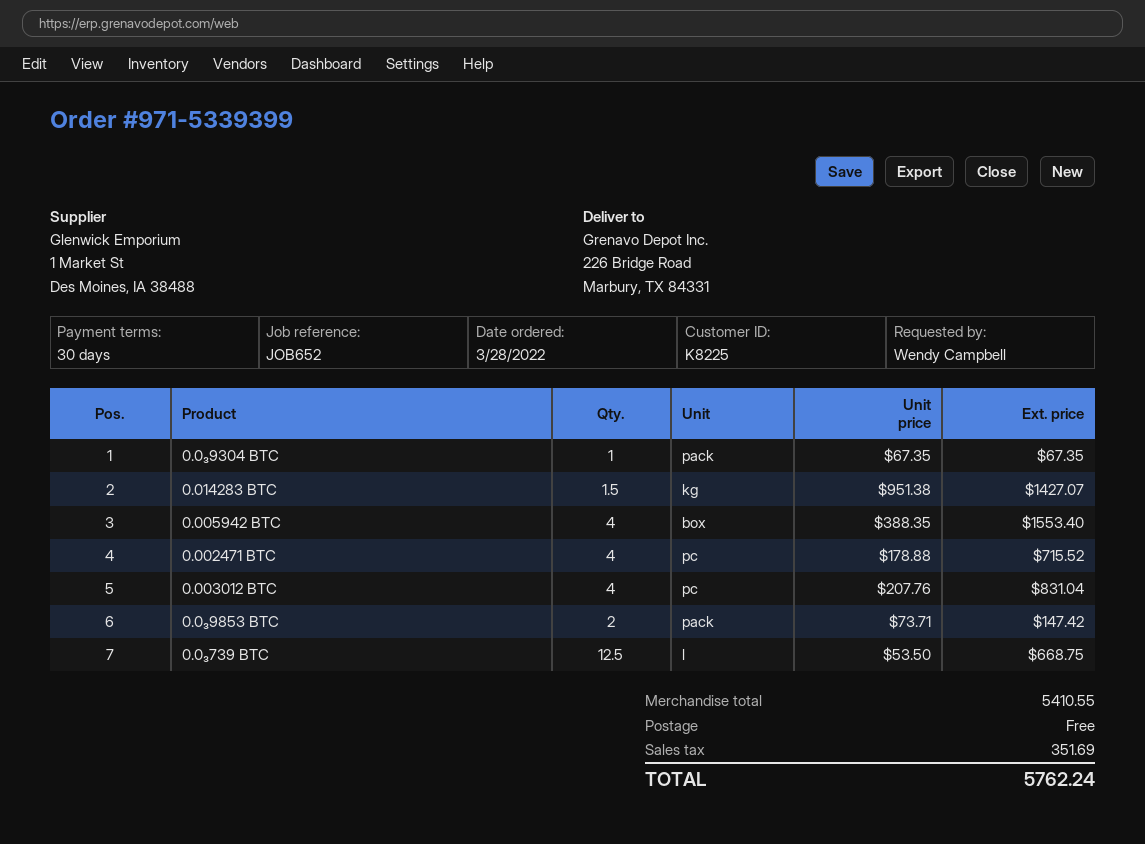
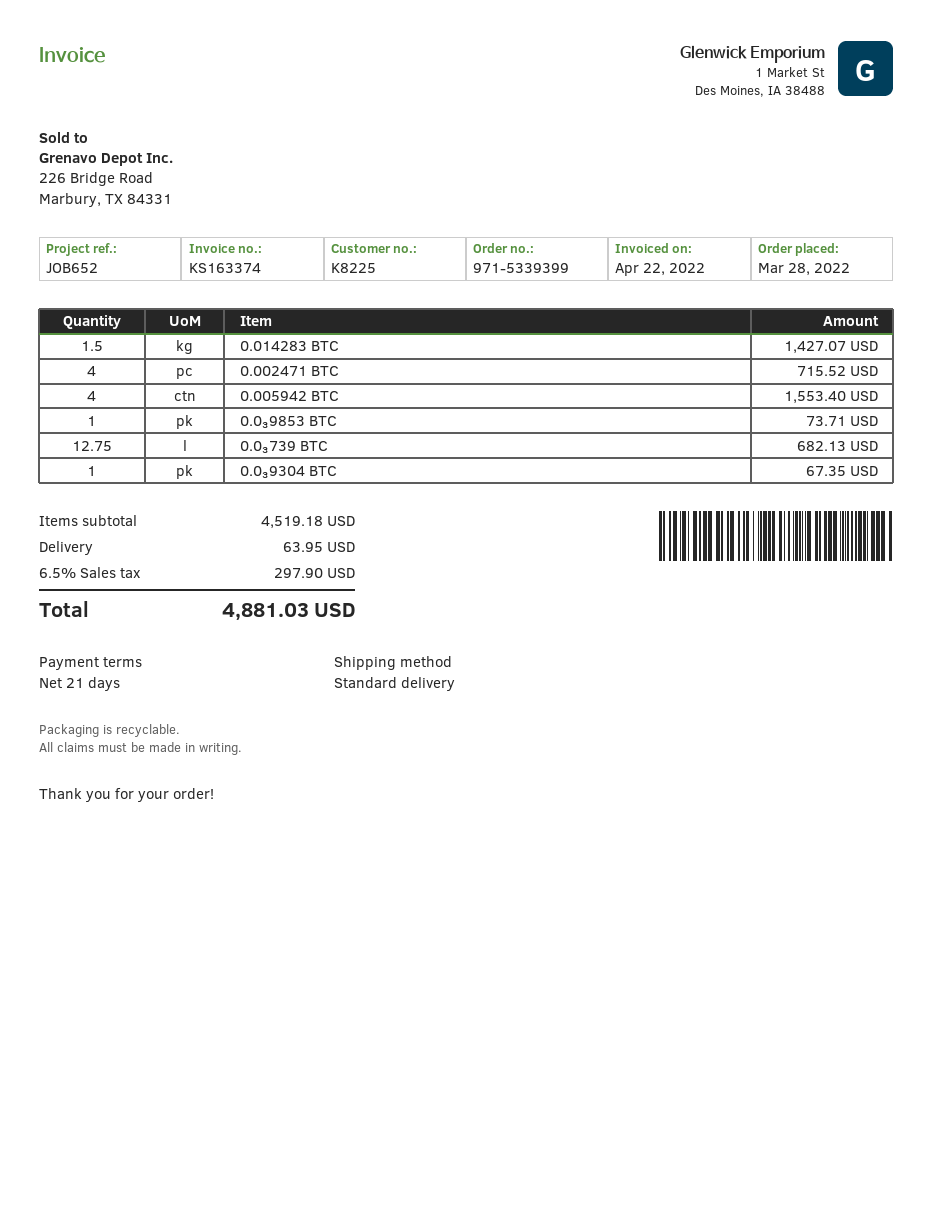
payment terms: 30 days -> 21 days
0.003012 BTC: 4 for 831.04 -> none
0.0₃9853 BTC: 2 for 147.42 -> 1 for 73.71
0.0₃739 BTC: 12.5 for 668.75 -> 12.75 for 682.13
subtotal: 5410.55 -> 4519.18
shipping: 0.00 -> 63.95
tax: 351.69 -> 297.90
total: 5762.24 -> 4881.03

